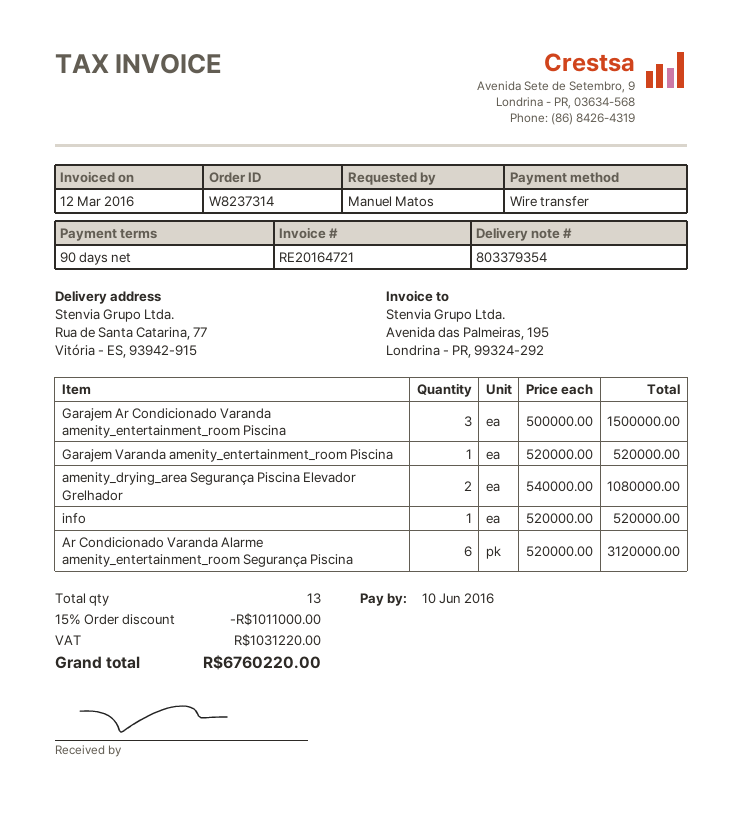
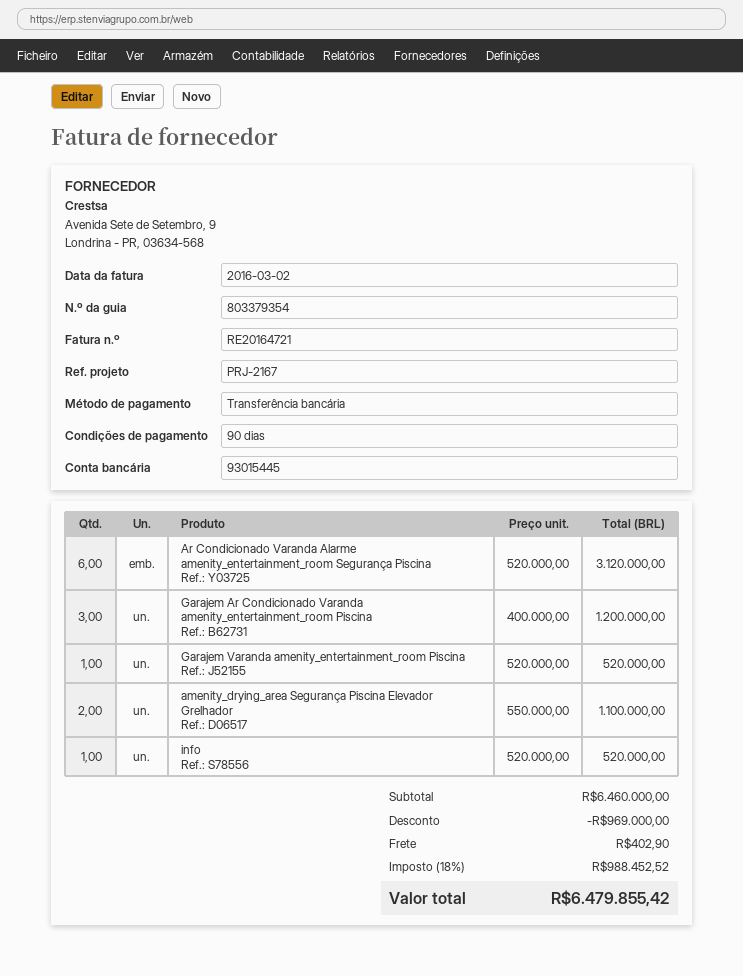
invoice date: 2016-03-12 -> 2016-03-02
Garajem Ar Condicionado Varanda amenity_entertainment_room Piscina: 3 x 500000.00 = 1500000.00 -> 3 x 400000.00 = 1200000.00
amenity_drying_area Segurança Piscina Elevador Grelhador: 2 x 540000.00 = 1080000.00 -> 2 x 550000.00 = 1100000.00
discount: 1011000.00 -> 969000.00
shipping: none -> 402.90
tax: 1031220.00 -> 988452.52
total: 6760220.00 -> 6479855.42

